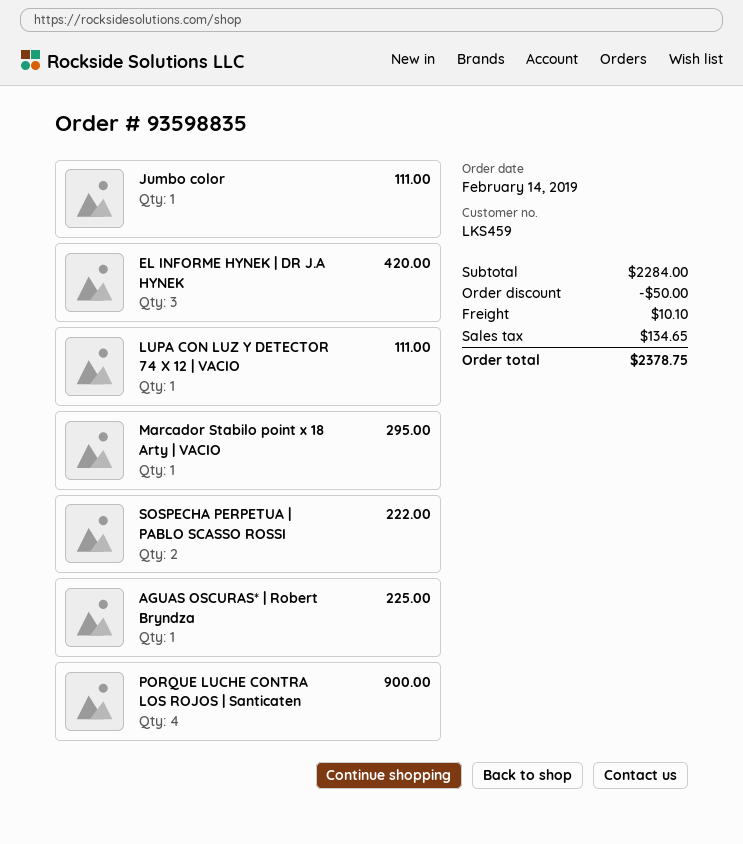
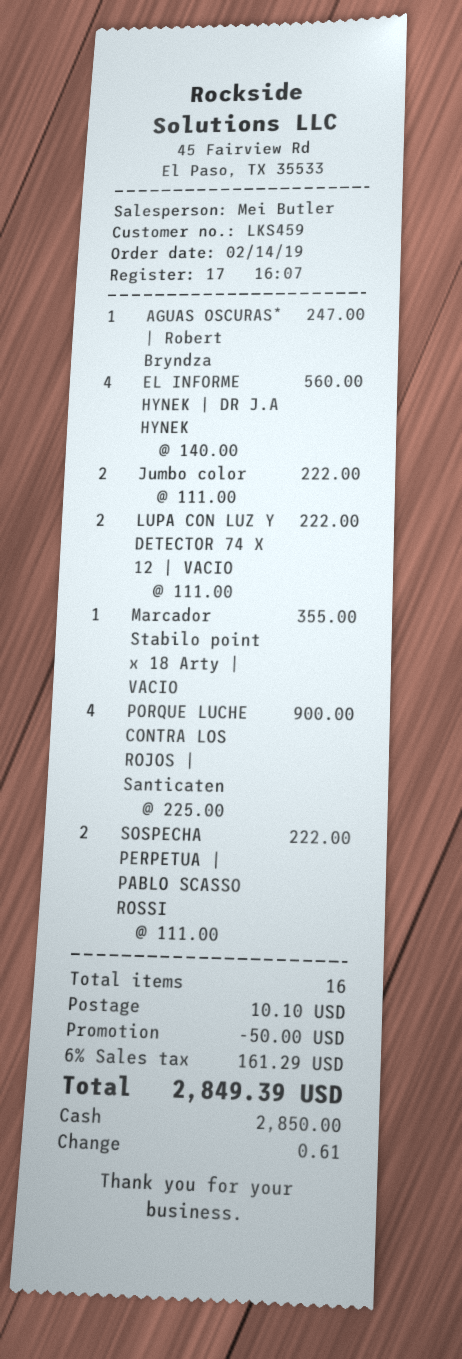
Jumbo color: 1 for 111.00 -> 2 for 222.00
EL INFORME HYNEK | DR J.A HYNEK: 3 for 420.00 -> 4 for 560.00
LUPA CON LUZ Y DETECTOR 74 X 12 | VACIO: 1 for 111.00 -> 2 for 222.00
Marcador Stabilo point x 18 Arty | VACIO: 1 for 295.00 -> 1 for 355.00
AGUAS OSCURAS* | Robert Bryndza: 1 for 225.00 -> 1 for 247.00
tax: 134.65 -> 161.29
total: 2378.75 -> 2849.39

